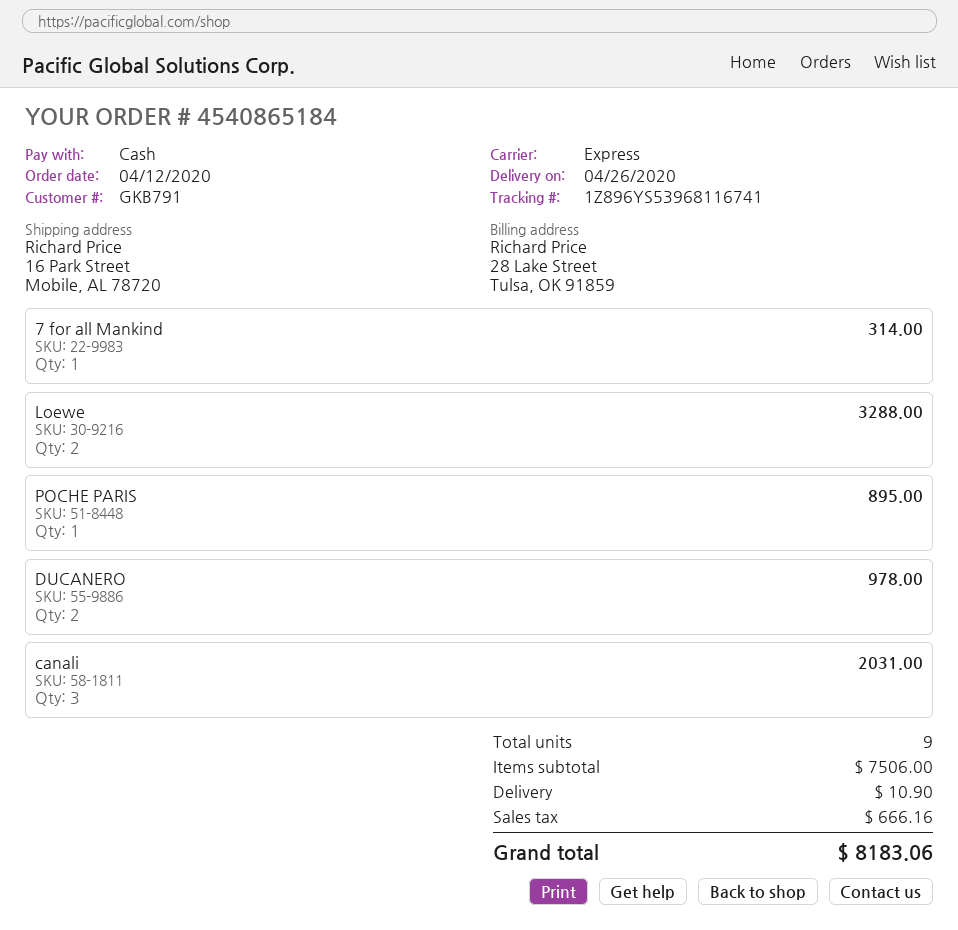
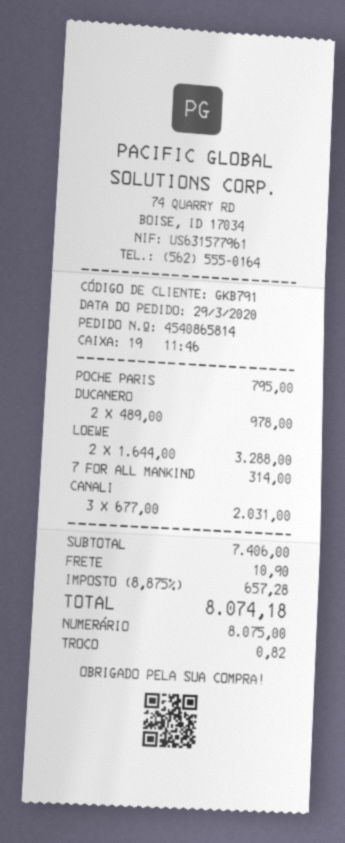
order number: 4540865184 -> 4540865814
order date: 2020-04-12 -> 2020-03-29
POCHE PARIS: 1 for 895.00 -> 1 for 795.00
subtotal: 7506.00 -> 7406.00
tax: 666.16 -> 657.28
total: 8183.06 -> 8074.18

